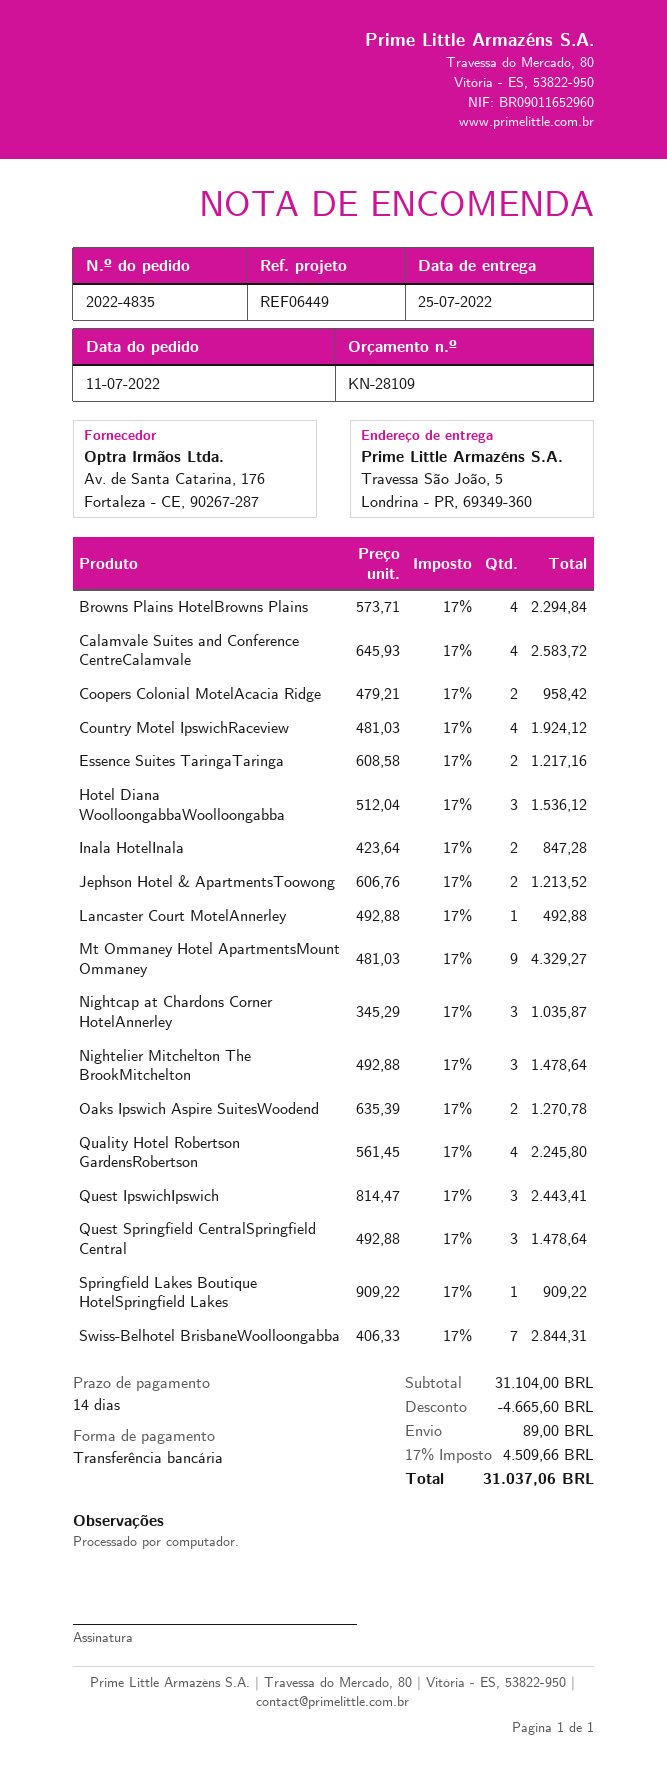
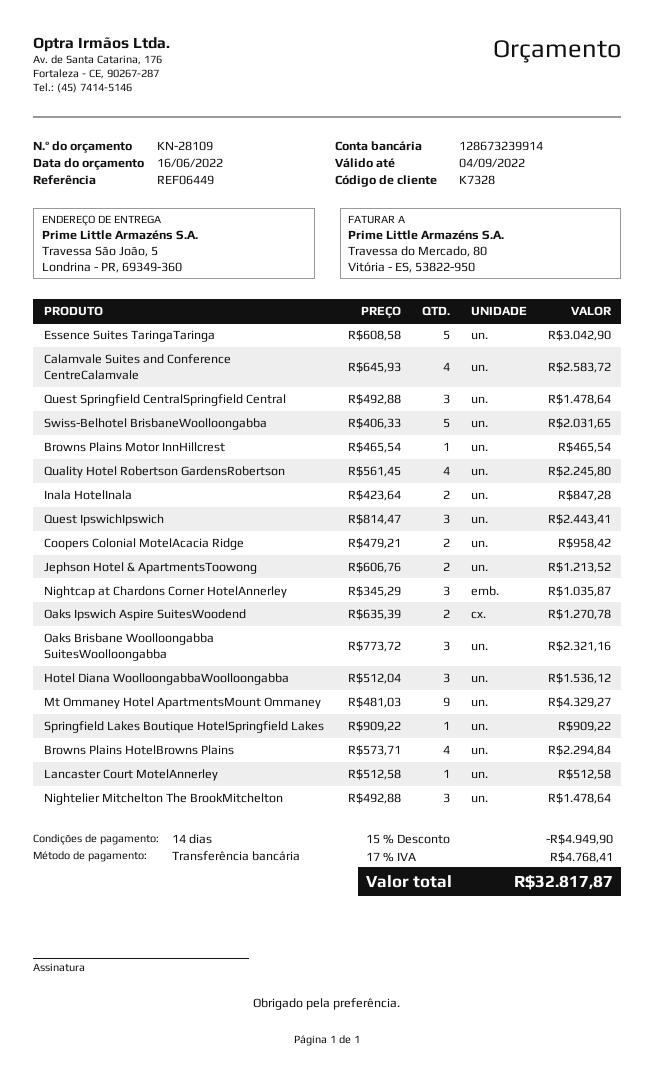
Country Motel IpswichRaceview: 4 x 481.03 = 1924.12 -> none
Essence Suites TaringaTaringa: 2 x 608.58 = 1217.16 -> 5 x 608.58 = 3042.90
Lancaster Court MotelAnnerley: 1 x 492.88 = 492.88 -> 1 x 512.58 = 512.58
Swiss-Belhotel BrisbaneWoolloongabba: 7 x 406.33 = 2844.31 -> 5 x 406.33 = 2031.65
Browns Plains Motor InnHillcrest: none -> 1 x 465.54 = 465.54
Oaks Brisbane Woolloongabba SuitesWoolloongabba: none -> 3 x 773.72 = 2321.16
discount: 4665.60 -> 4949.90
shipping: 89.00 -> none
tax: 17% = 4509.66 -> 17% = 4768.41
total: 31037.06 -> 32817.87

